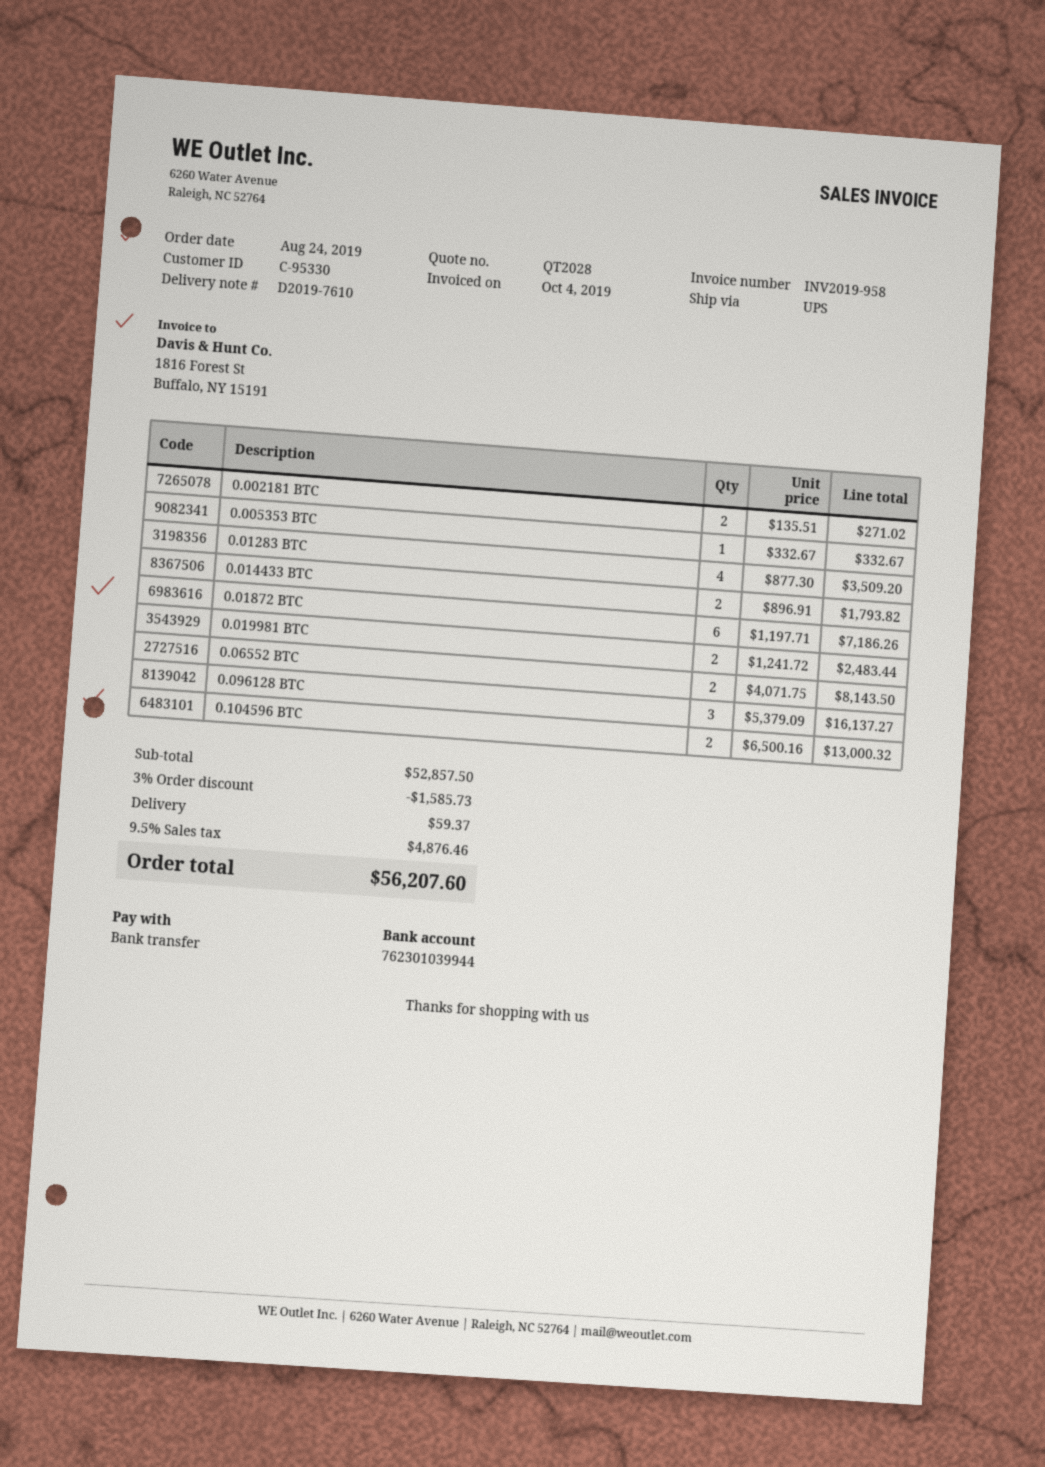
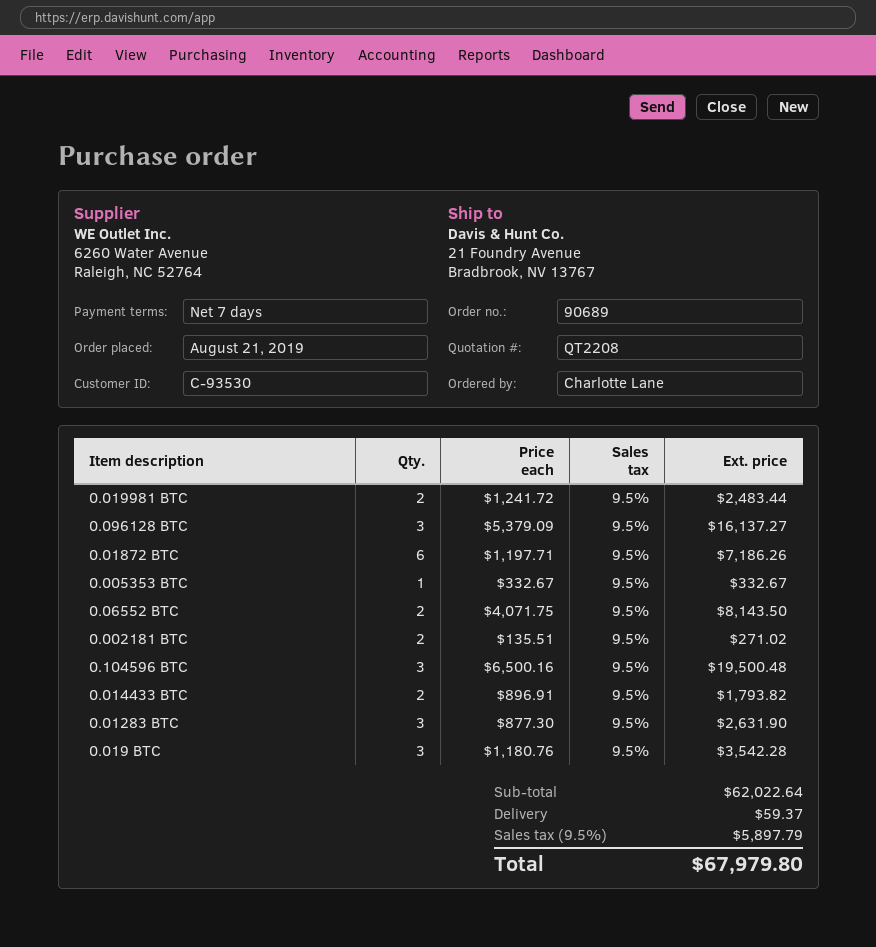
quote number: QT2028 -> QT2208
order date: 2019-08-24 -> 2019-08-21
customer number: C-95330 -> C-93530
0.01283 BTC: 4 x 877.30 = 3509.20 -> 3 x 877.30 = 2631.90
0.104596 BTC: 2 x 6500.16 = 13000.32 -> 3 x 6500.16 = 19500.48
0.019 BTC: none -> 3 x 1180.76 = 3542.28
subtotal: 52857.50 -> 62022.64
discount: 3% = 1585.73 -> none
tax: 9.5% = 4876.46 -> 9.5% = 5897.79
total: 56207.60 -> 67979.80

